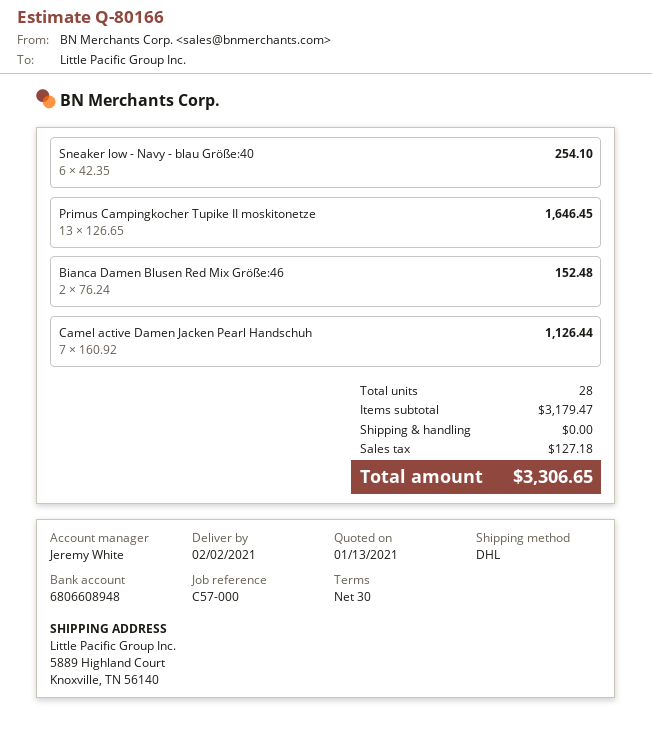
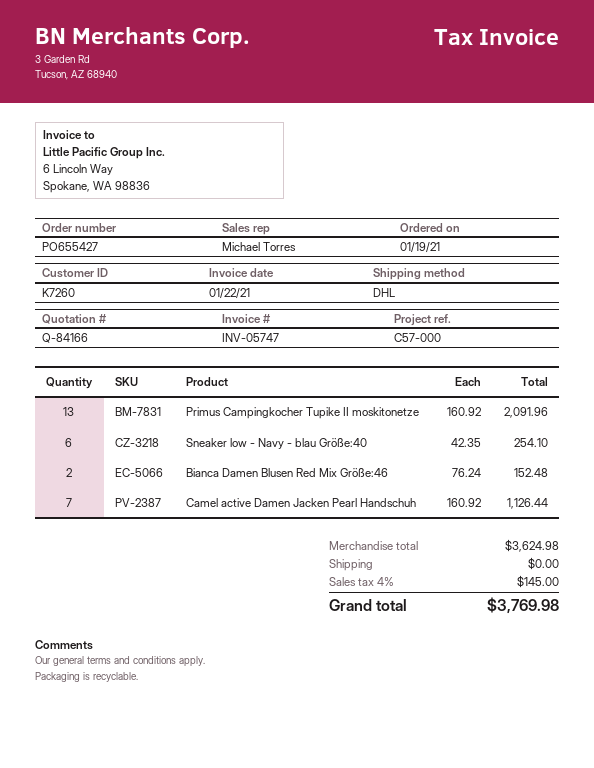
quote number: Q-80166 -> Q-84166
sales rep: Jeremy White -> Michael Torres
Primus Campingkocher Tupike II moskitonetze: 13 x 126.65 = 1646.45 -> 13 x 160.92 = 2091.96
subtotal: 3179.47 -> 3624.98
tax: 127.18 -> 145.00
total: 3306.65 -> 3769.98

